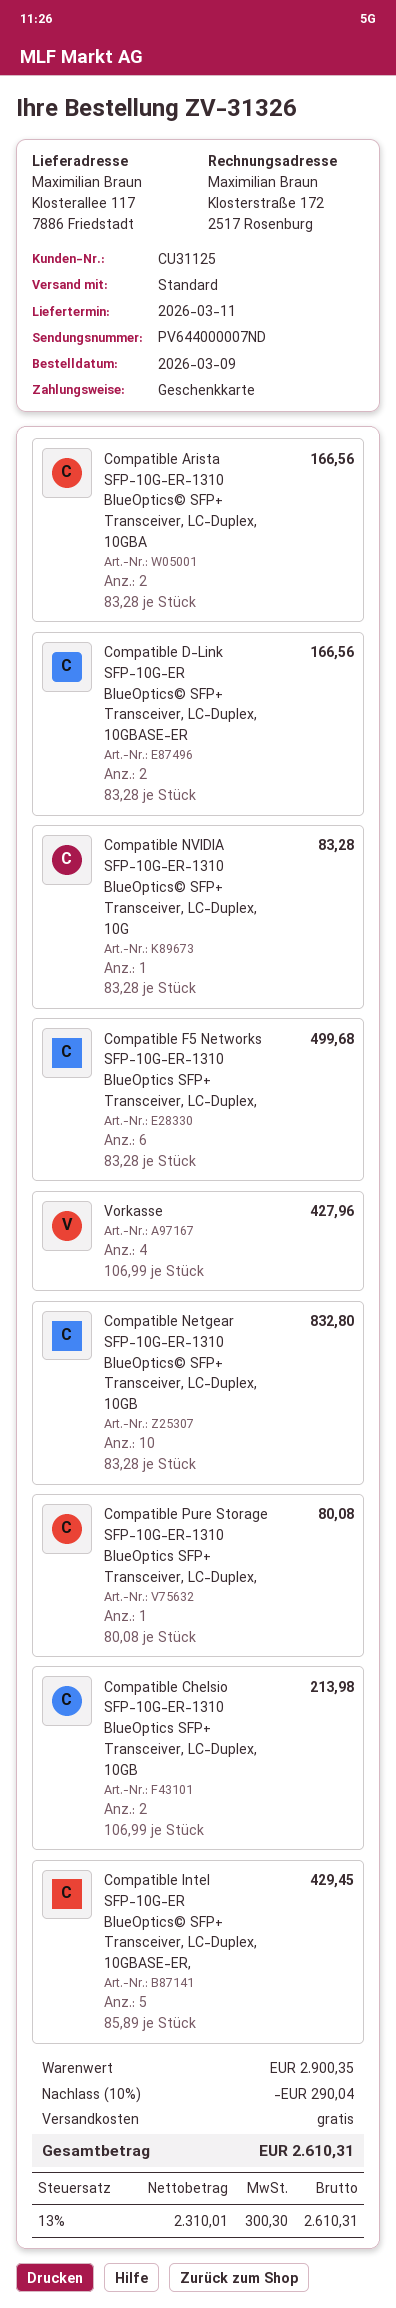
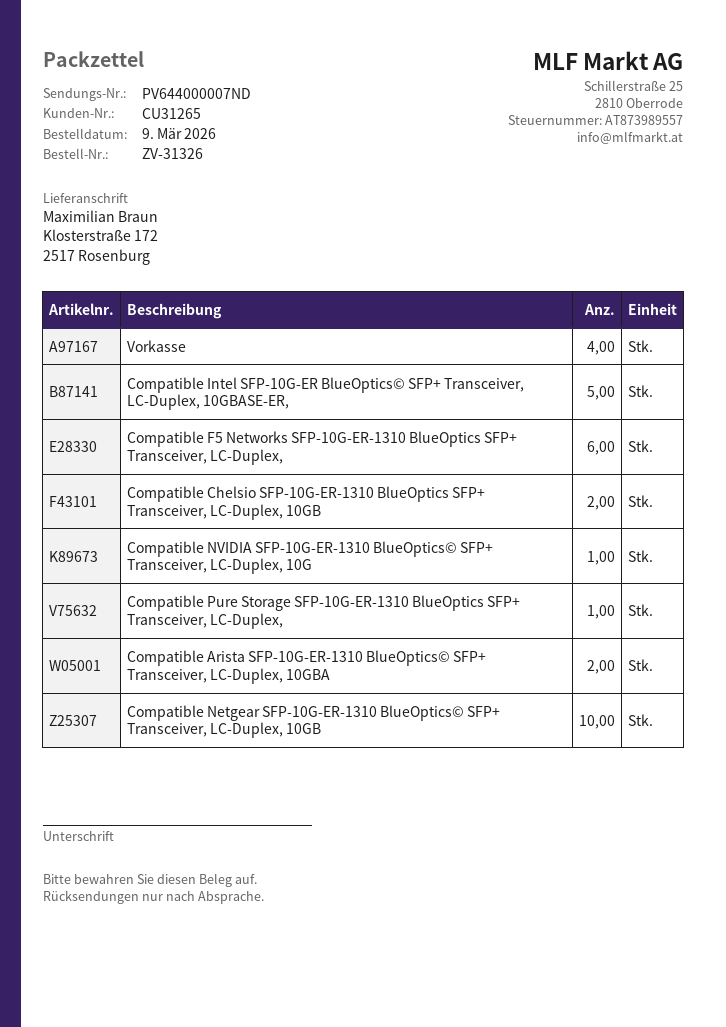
customer number: CU31125 -> CU31265
ship to: Klosterallee 117, 7886 Friedstadt -> Klosterstraße 172, 2517 Rosenburg
Compatible D-Link SFP-10G-ER BlueOptics© SFP+ Transceiver, LC-Duplex, 10GBASE-ER: 2 -> none

